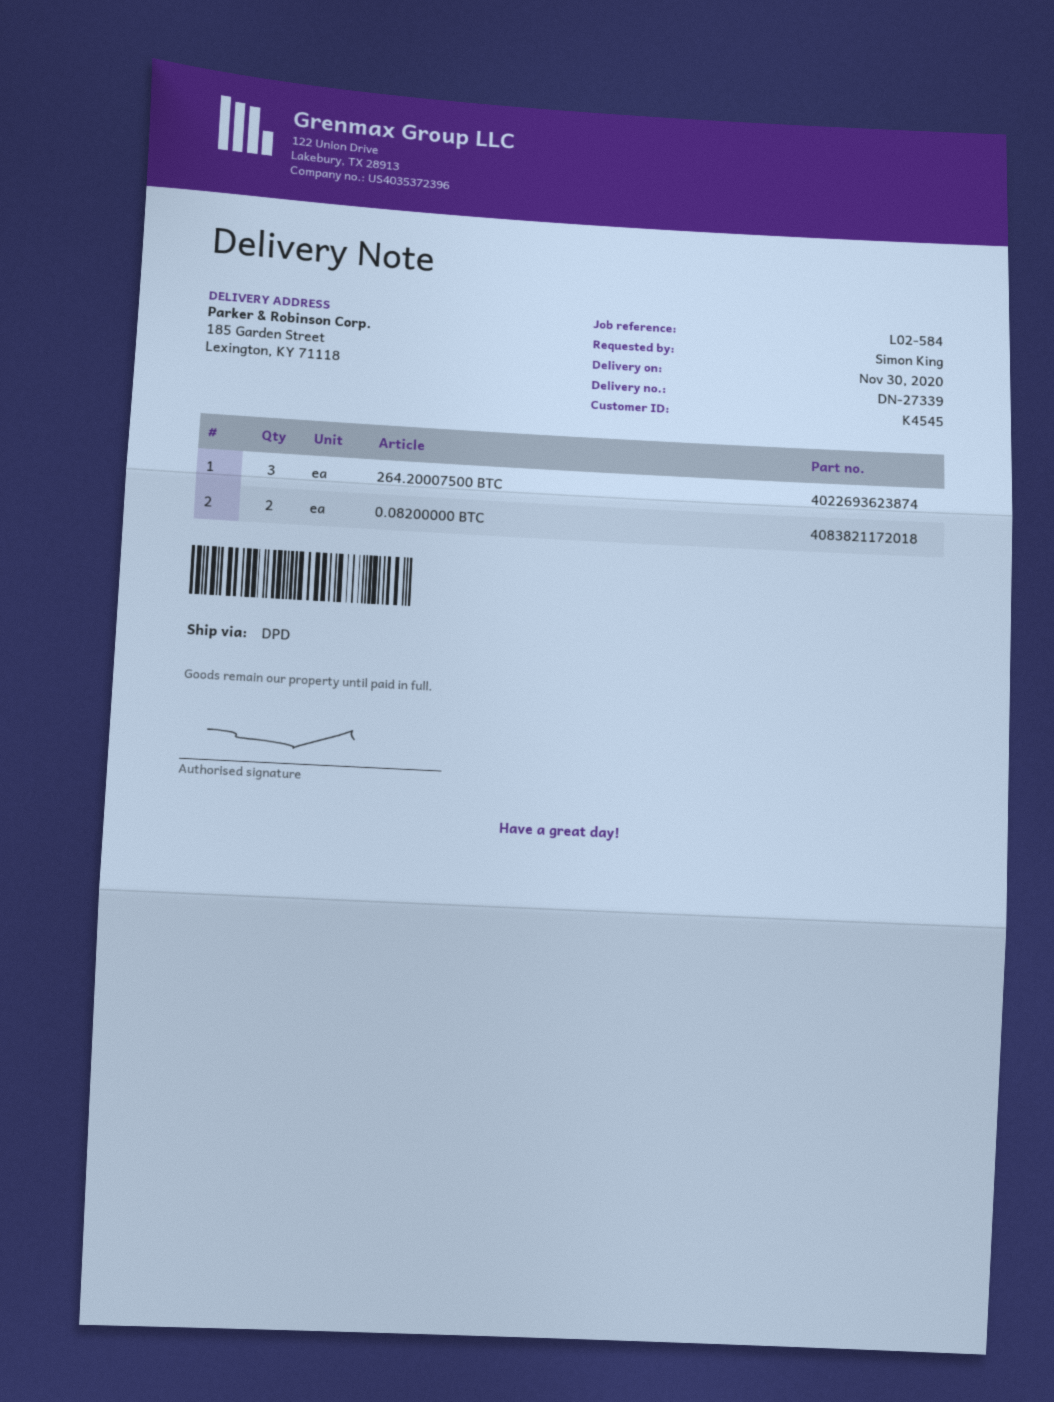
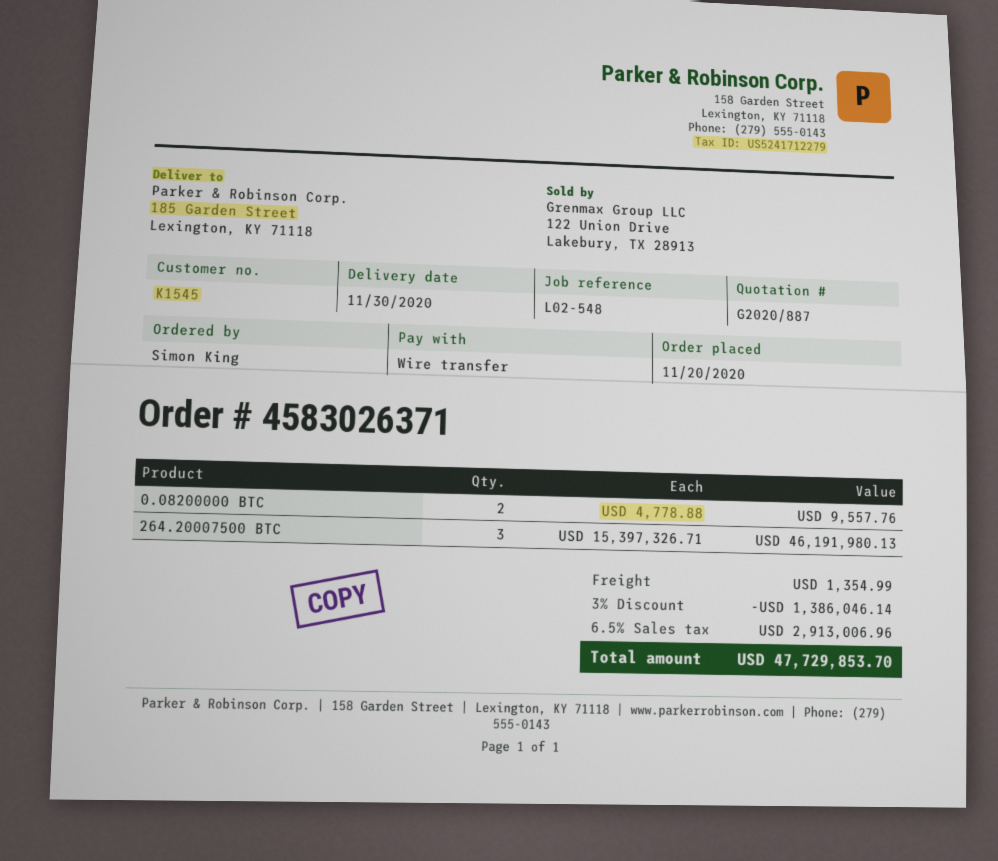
customer number: K4545 -> K1545
reference: L02-584 -> L02-548

